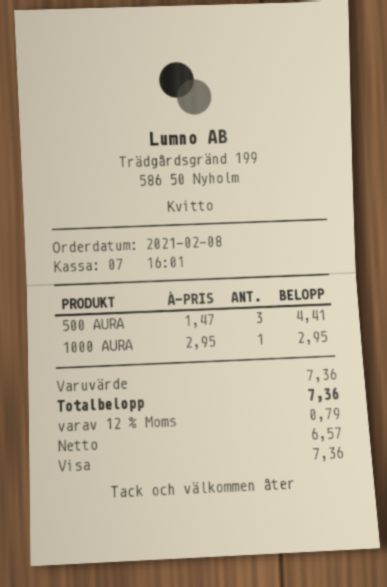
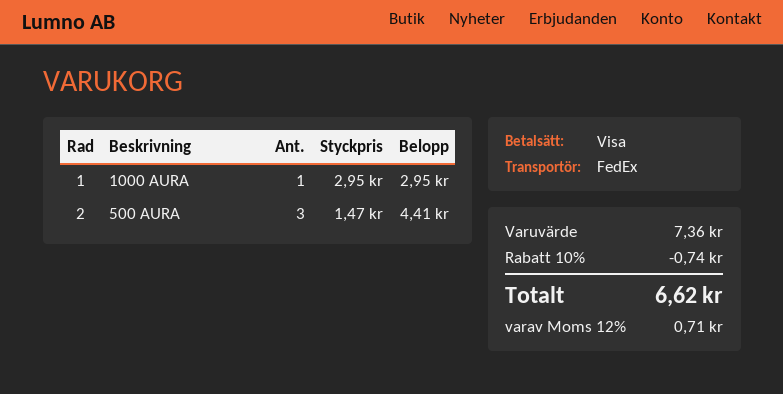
discount: none -> 10% = 0.74
tax: 12% = 0.79 -> 12% = 0.71
total: 7.36 -> 6.62

